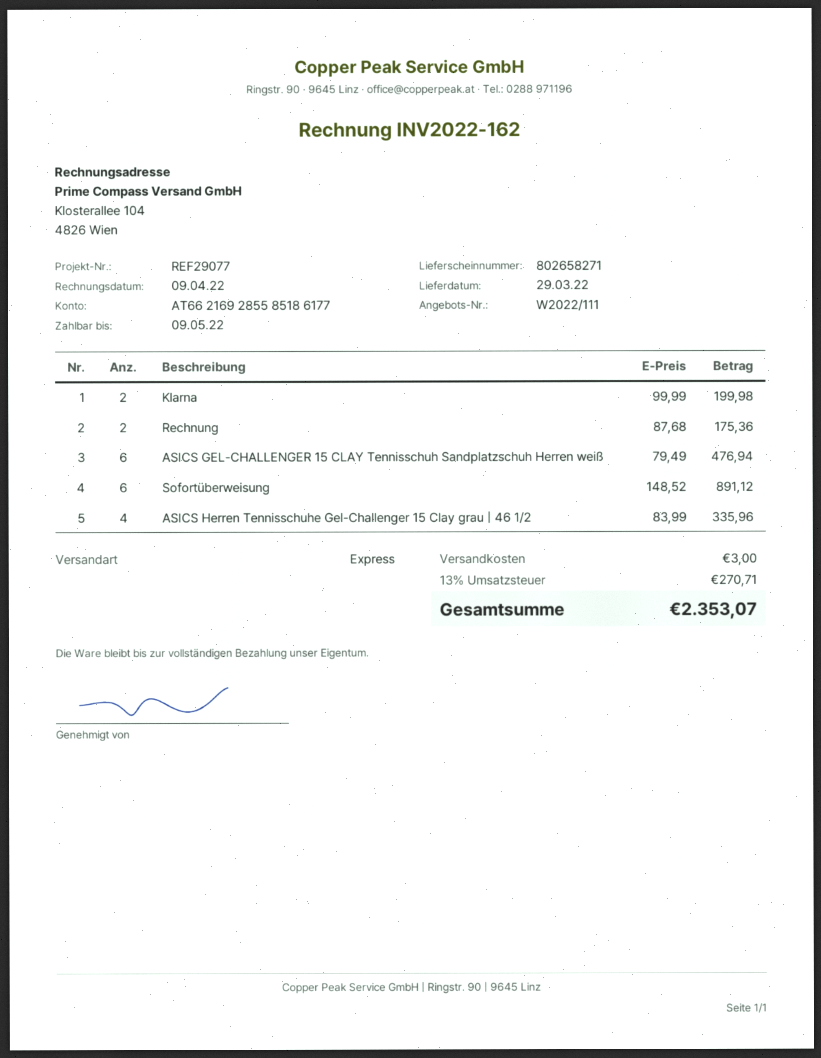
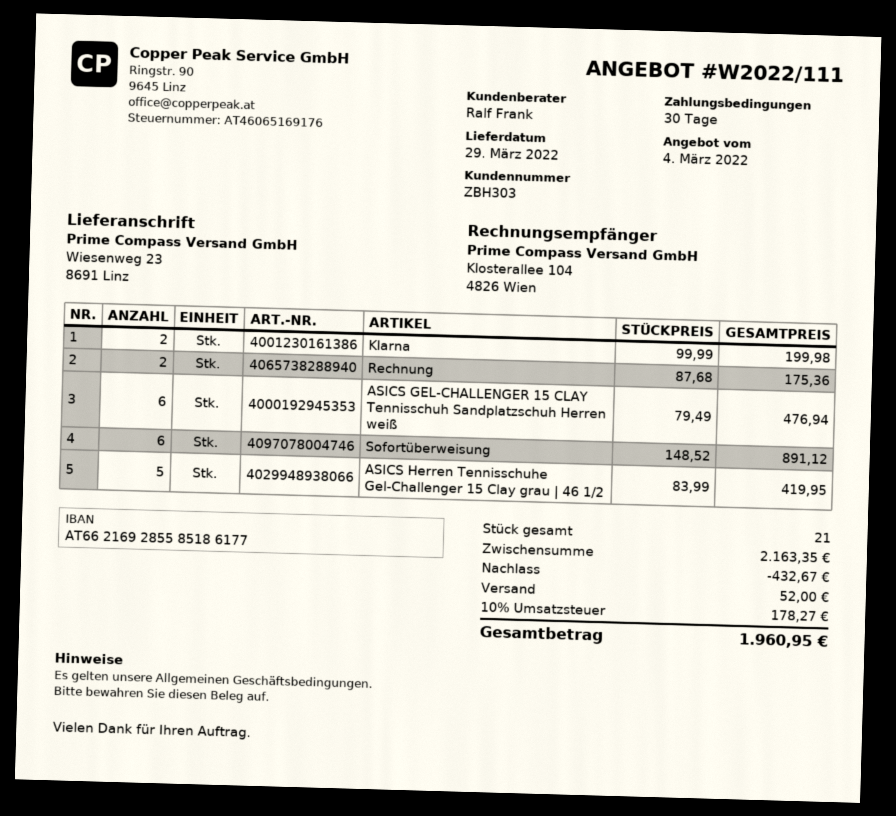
ASICS Herren Tennisschuhe Gel-Challenger 15 Clay grau | 46 1/2: 4 x 83.99 = 335.96 -> 5 x 83.99 = 419.95
discount: none -> 432.67
shipping: 3.00 -> 52.00
tax: 13% = 270.71 -> 10% = 178.27
total: 2353.07 -> 1960.95

